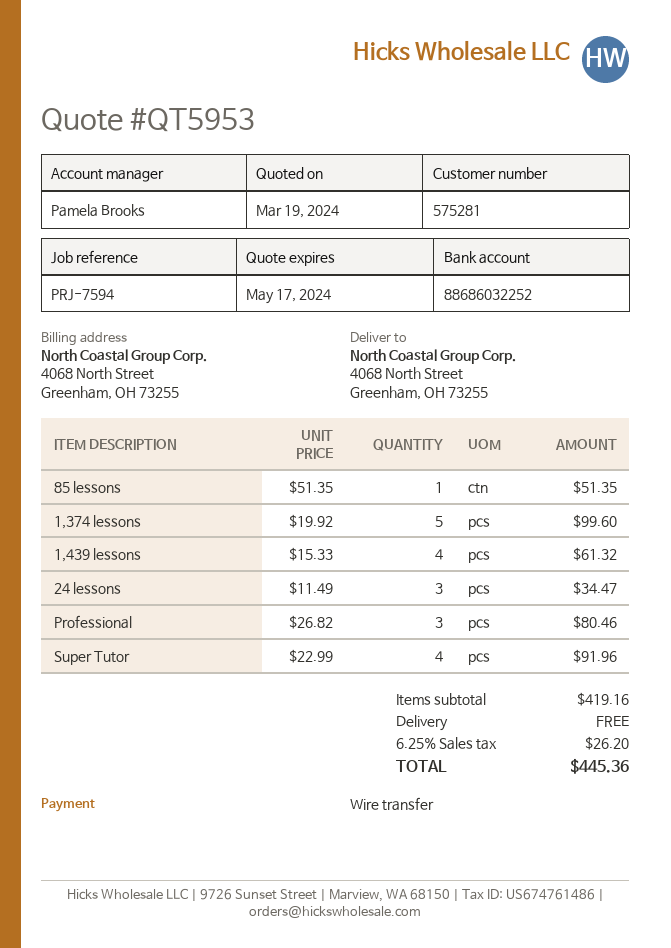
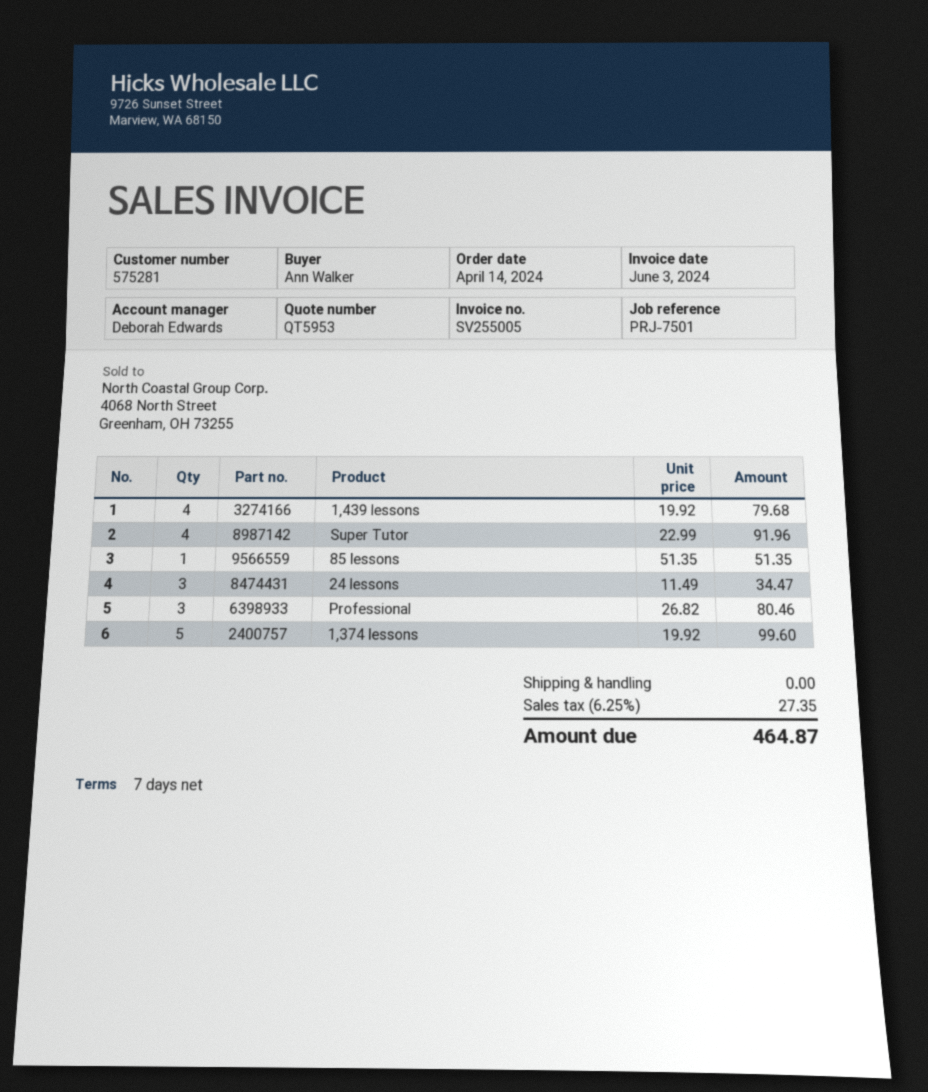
reference: PRJ-7594 -> PRJ-7501
sales rep: Pamela Brooks -> Deborah Edwards
1,439 lessons: 4 x 15.33 = 61.32 -> 4 x 19.92 = 79.68
tax: 6.25% = 26.20 -> 6.25% = 27.35
total: 445.36 -> 464.87

